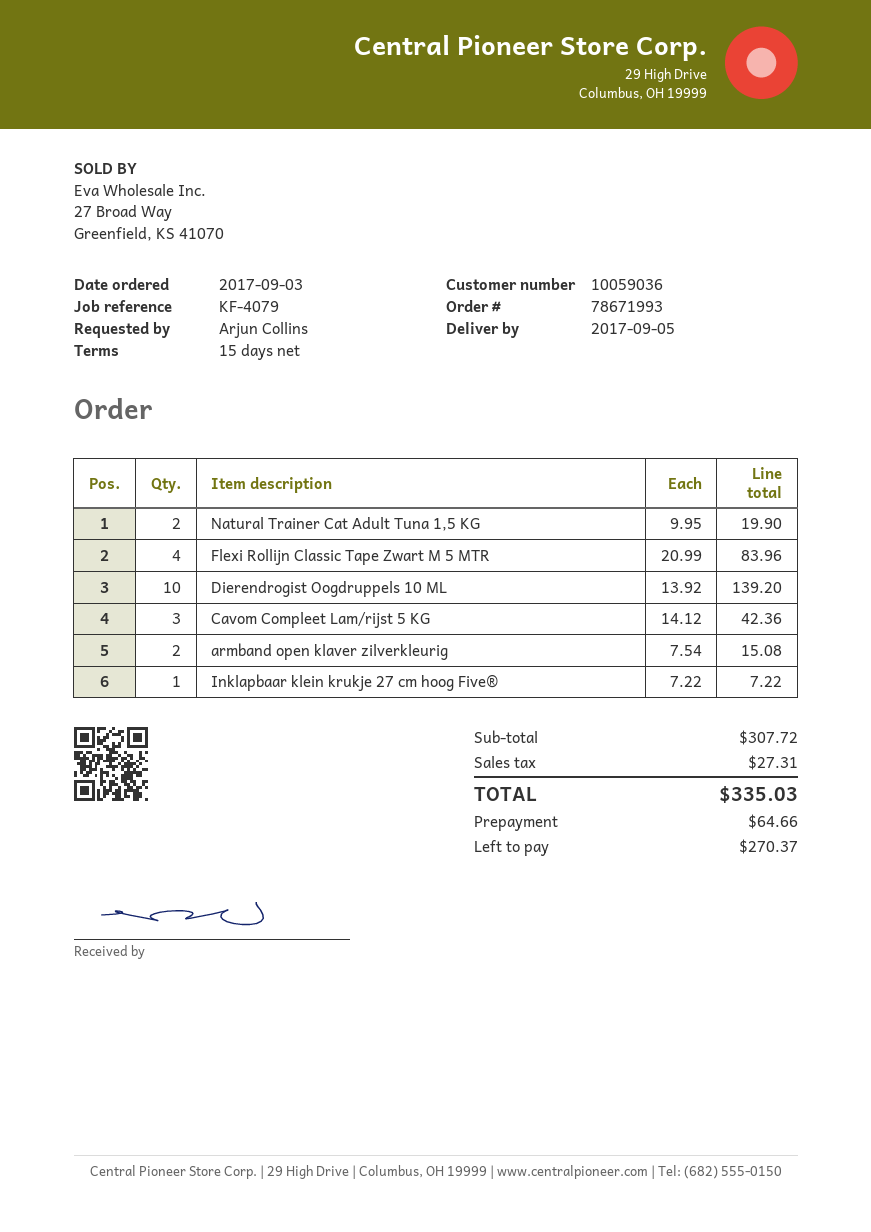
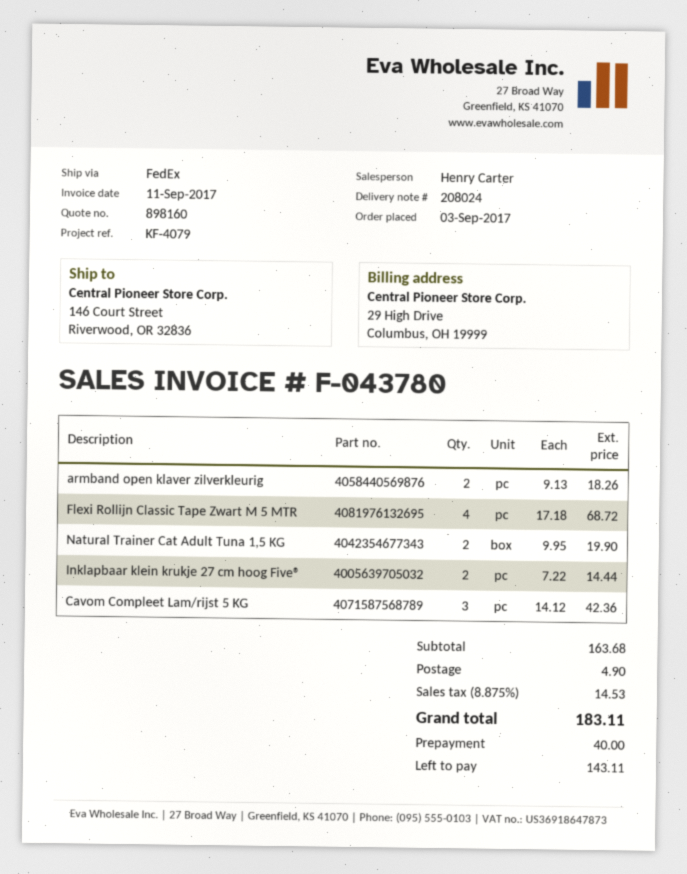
Flexi Rollijn Classic Tape Zwart M 5 MTR: 4 x 20.99 = 83.96 -> 4 x 17.18 = 68.72
Dierendrogist Oogdruppels 10 ML: 10 x 13.92 = 139.20 -> none
armband open klaver zilverkleurig: 2 x 7.54 = 15.08 -> 2 x 9.13 = 18.26
Inklapbaar klein krukje 27 cm hoog Five®: 1 x 7.22 = 7.22 -> 2 x 7.22 = 14.44
subtotal: 307.72 -> 163.68
shipping: none -> 4.90
tax: 27.31 -> 14.53
total: 335.03 -> 183.11
deposit: 64.66 -> 40.00
balance: 270.37 -> 143.11

